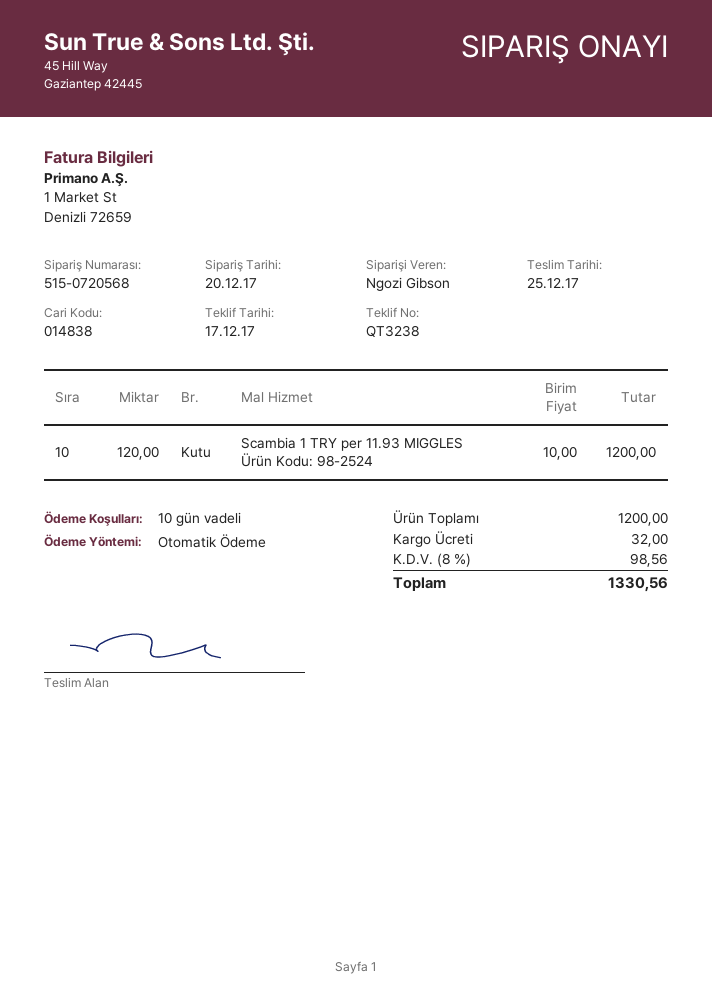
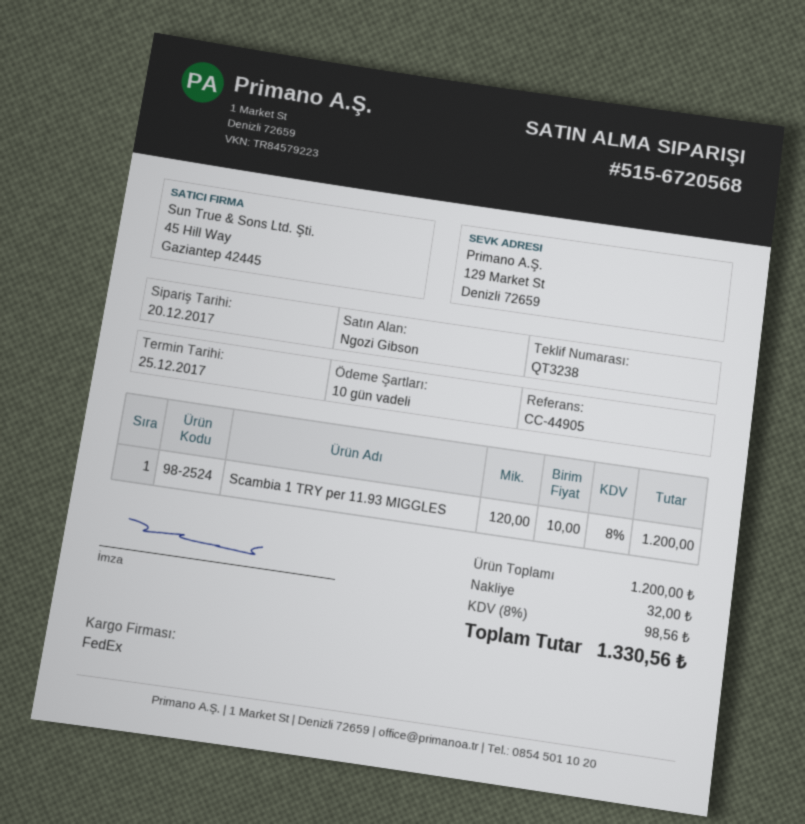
order number: 515-0720568 -> 515-6720568

